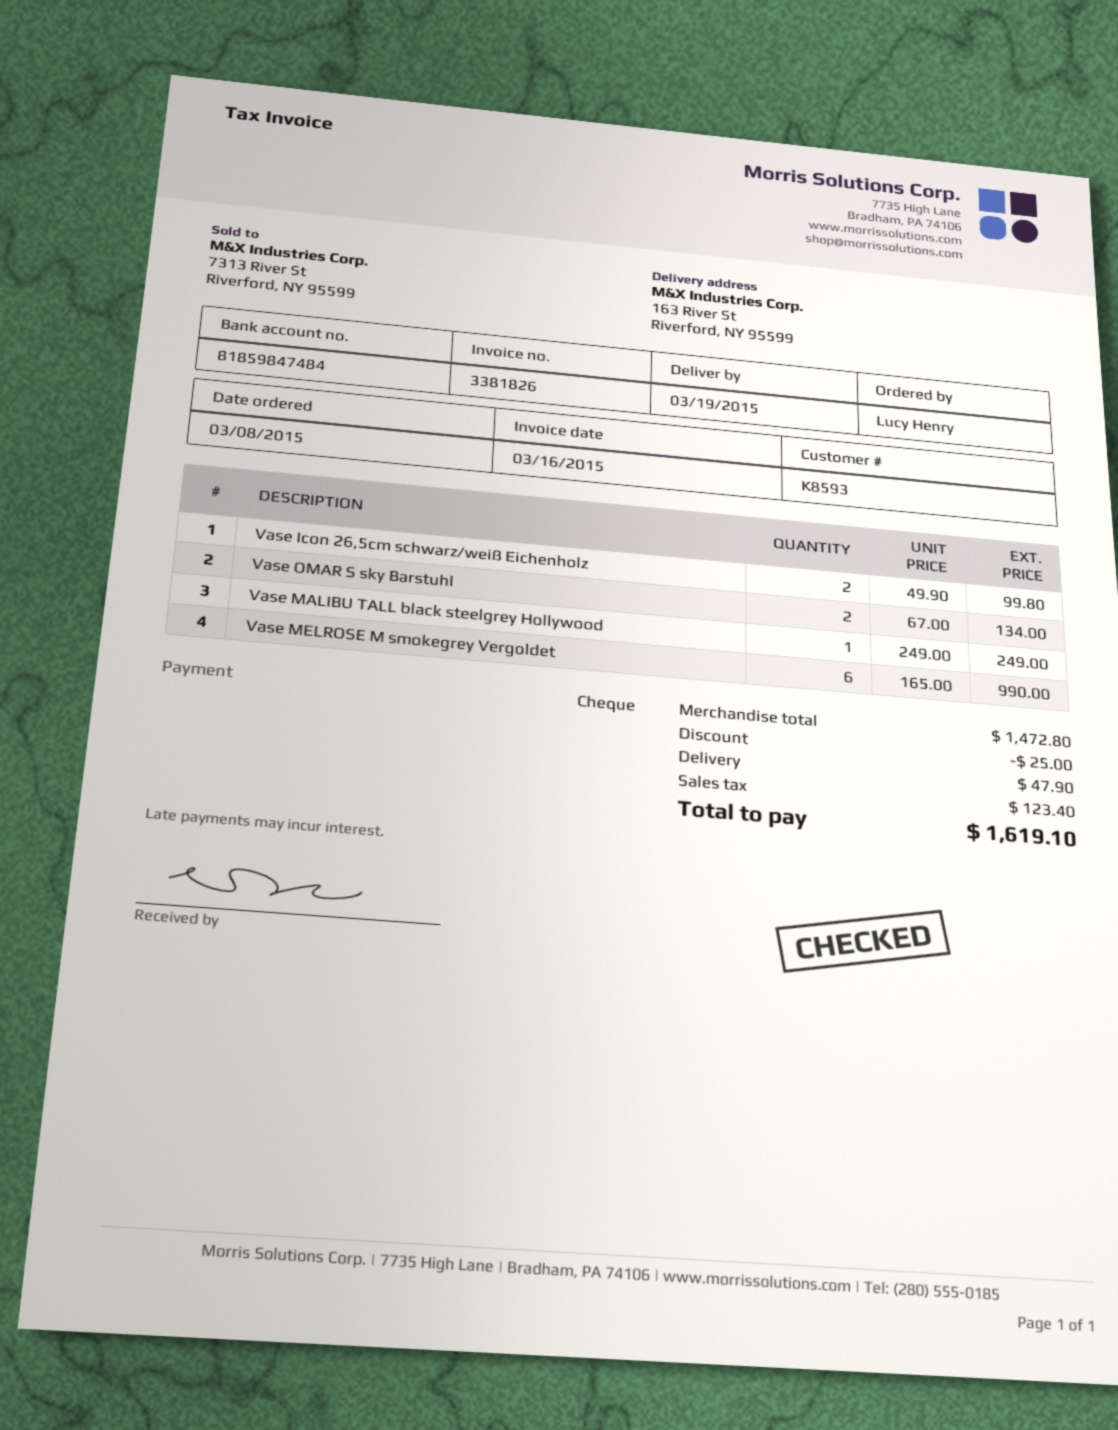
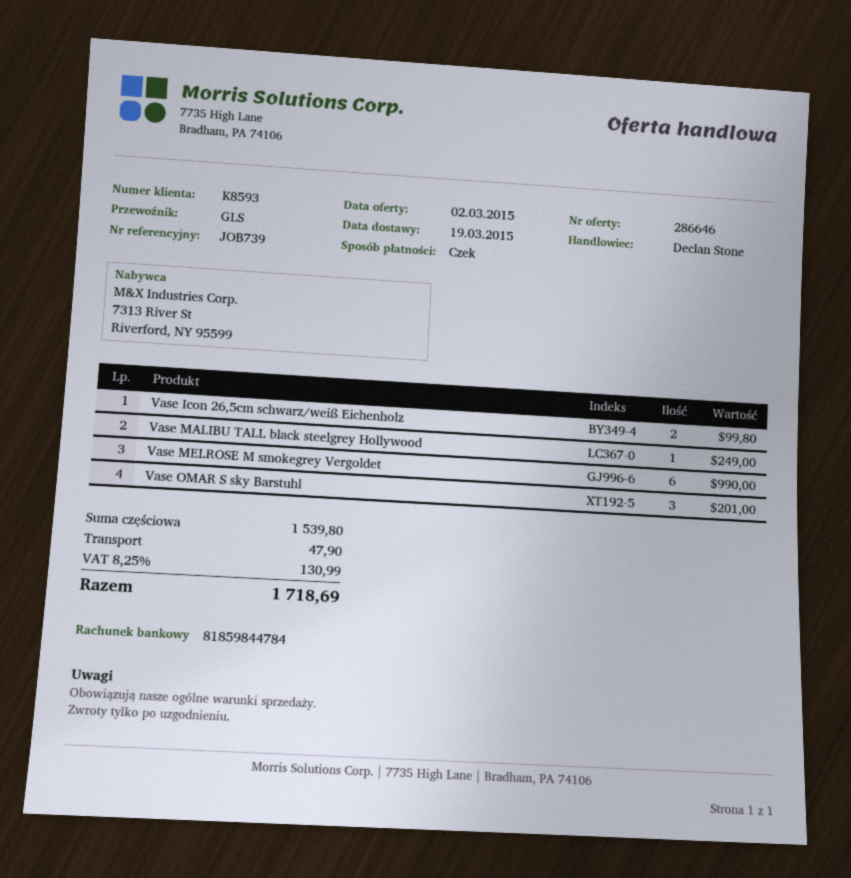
bank account: 81859847484 -> 81859844784
Vase OMAR S sky Barstuhl: 2 for 134.00 -> 3 for 201.00
subtotal: 1472.80 -> 1539.80
discount: 25.00 -> none
tax: 123.40 -> 130.99
total: 1619.10 -> 1718.69

